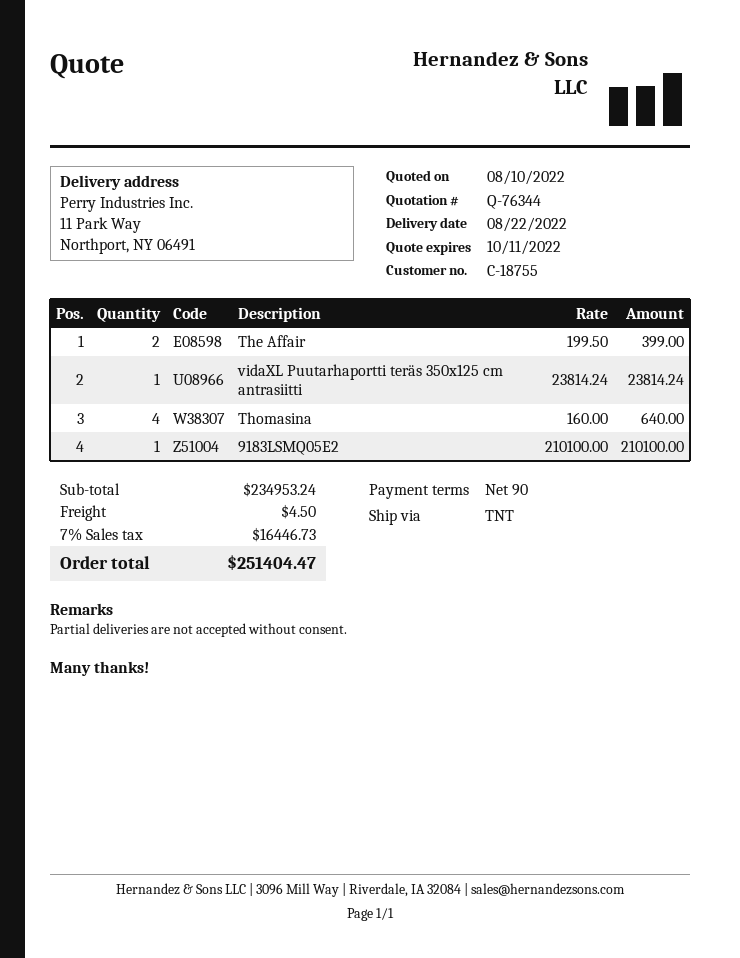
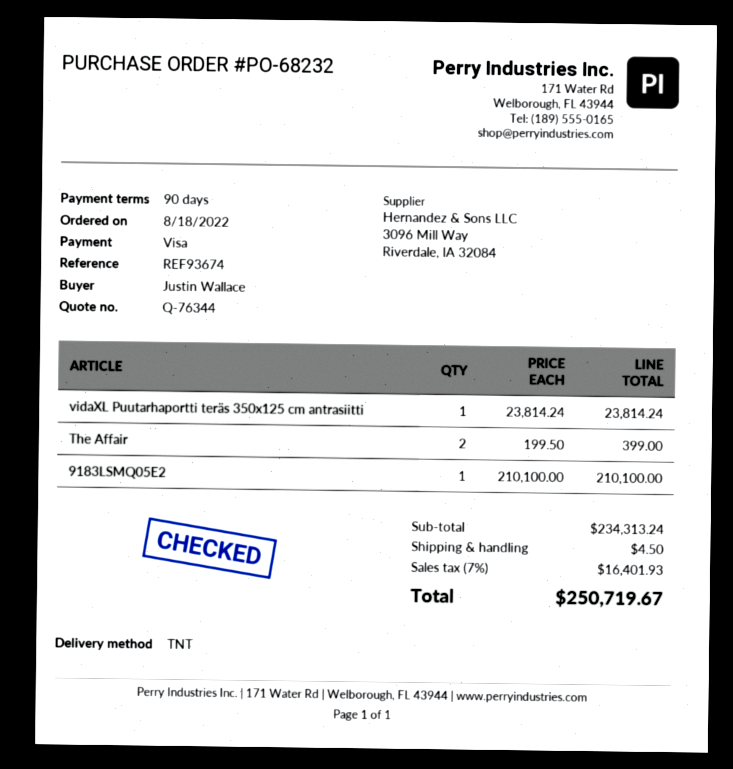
Thomasina: 4 x 160.00 = 640.00 -> none
subtotal: 234953.24 -> 234313.24
tax: 7% = 16446.73 -> 7% = 16401.93
total: 251404.47 -> 250719.67

